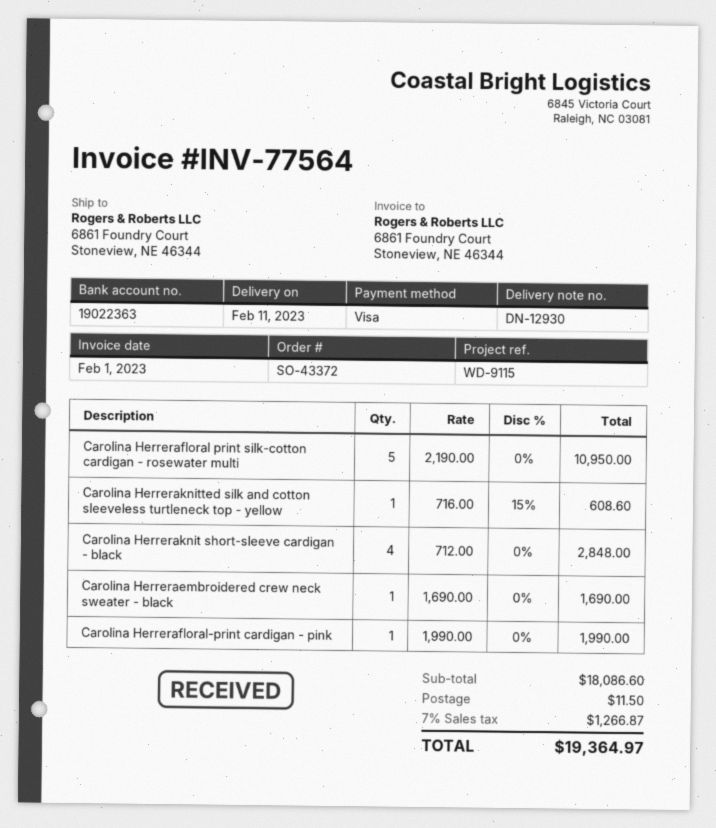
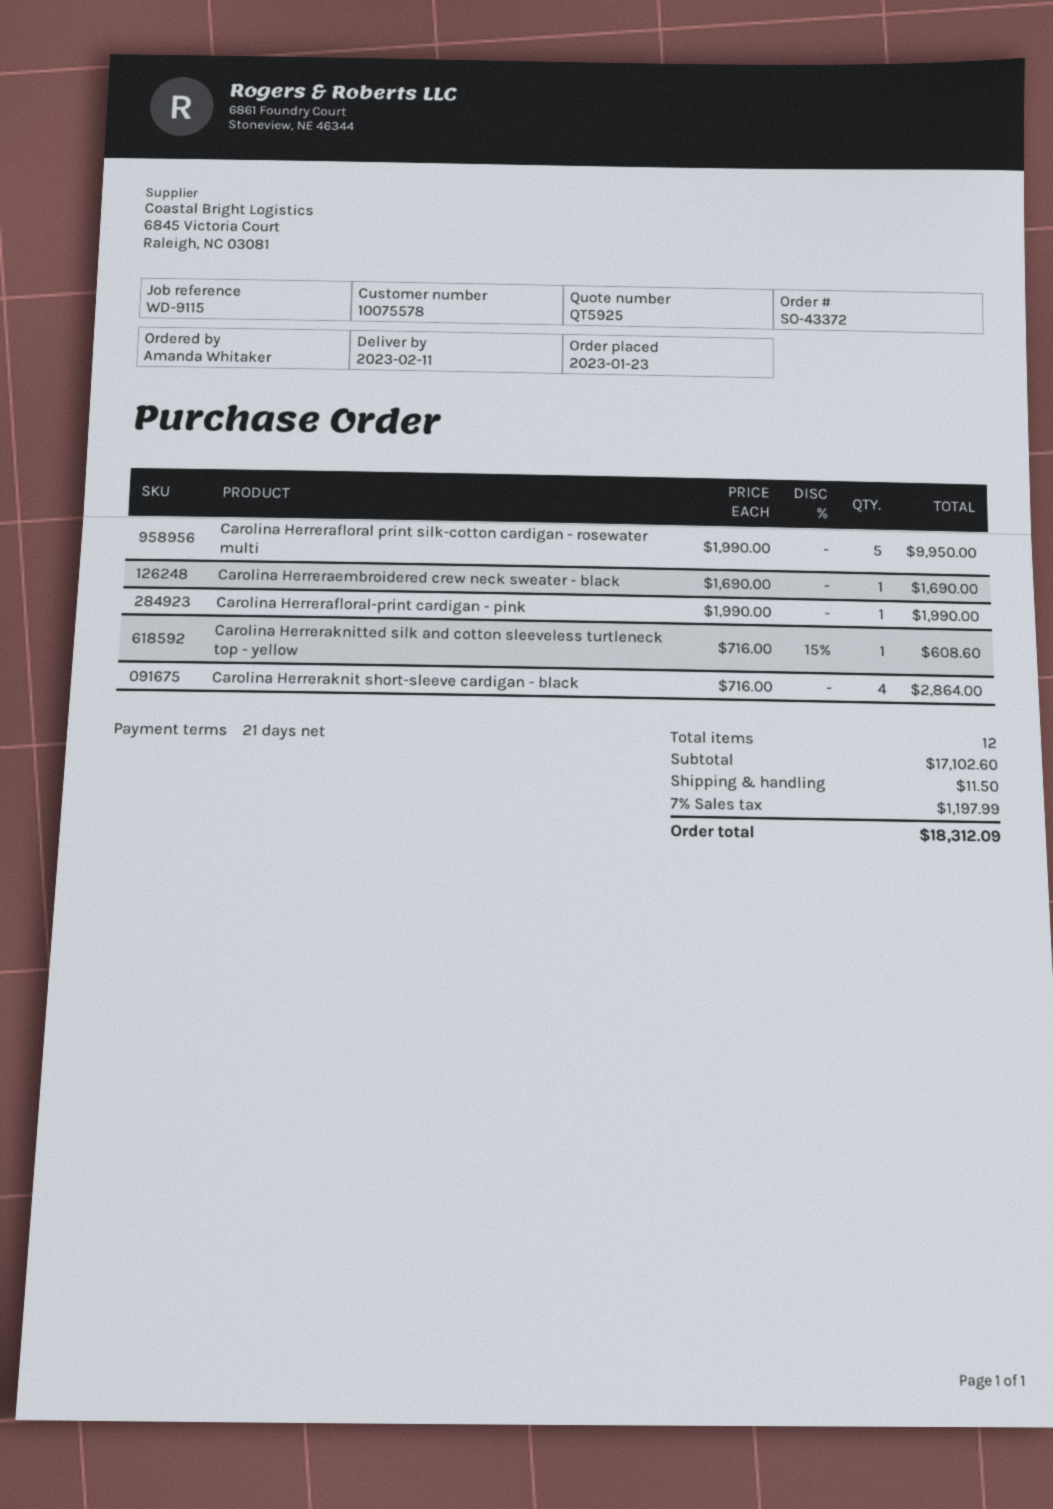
Carolina Herrerafloral print silk-cotton cardigan - rosewater multi: 5 x 2190.00 = 10950.00 -> 5 x 1990.00 = 9950.00
Carolina Herreraknit short-sleeve cardigan - black: 4 x 712.00 = 2848.00 -> 4 x 716.00 = 2864.00
subtotal: 18086.60 -> 17102.60
tax: 7% = 1266.87 -> 7% = 1197.99
total: 19364.97 -> 18312.09

